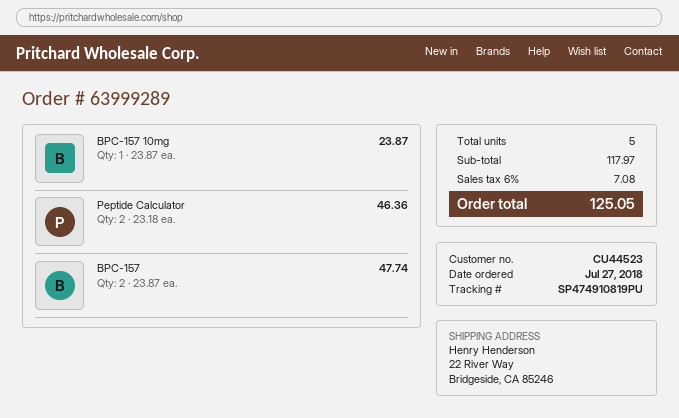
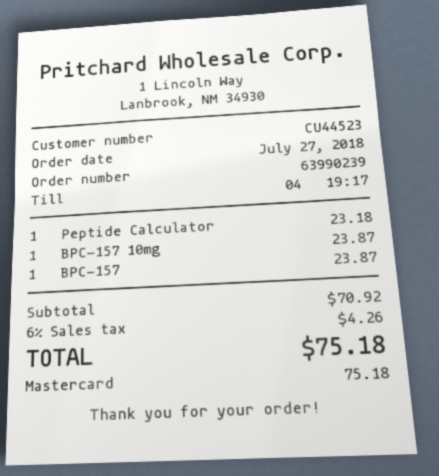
order number: 63999289 -> 63990239
Peptide Calculator: 2 x 23.18 = 46.36 -> 1 x 23.18 = 23.18
BPC-157: 2 x 23.87 = 47.74 -> 1 x 23.87 = 23.87
subtotal: 117.97 -> 70.92
tax: 6% = 7.08 -> 6% = 4.26
total: 125.05 -> 75.18

